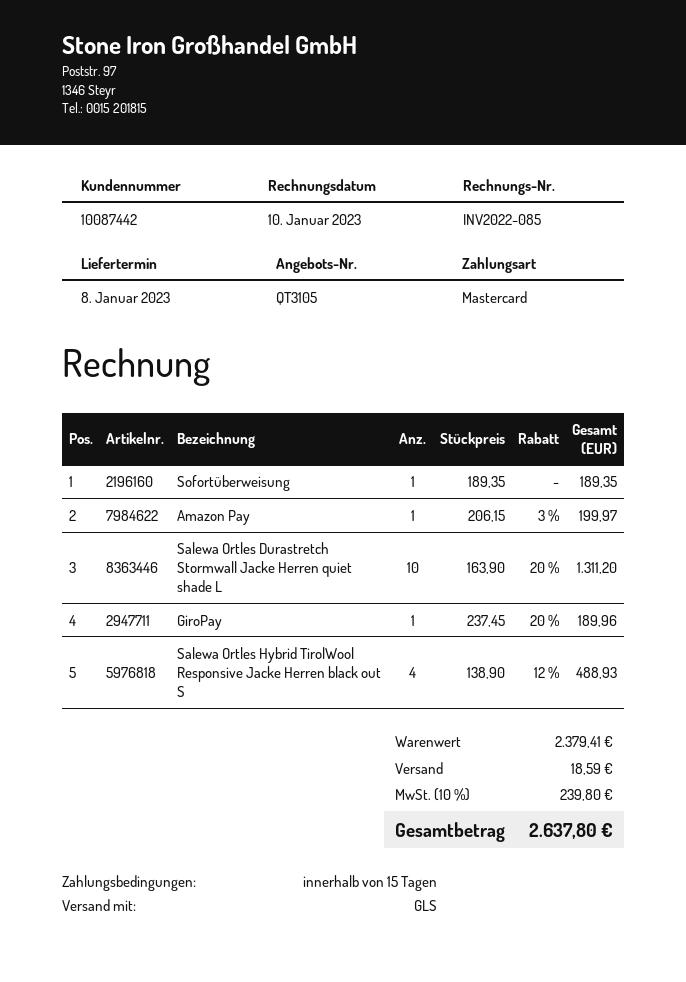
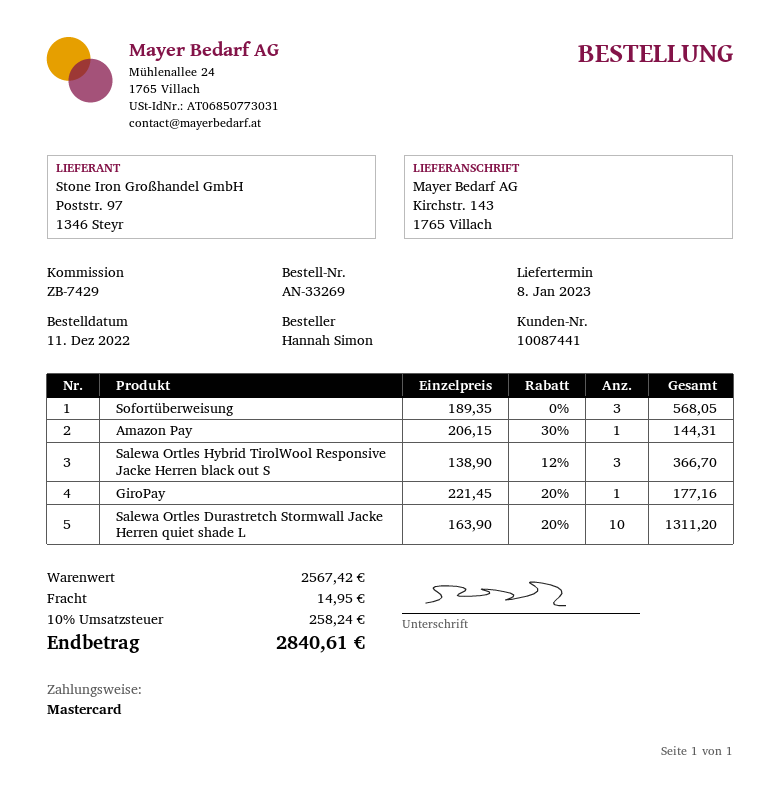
customer number: 10087442 -> 10087441
Sofortüberweisung: 1 x 189.35 = 189.35 -> 3 x 189.35 = 568.05
Amazon Pay: 1 x 206.15 - 3% = 199.97 -> 1 x 206.15 - 30% = 144.31
GiroPay: 1 x 237.45 - 20% = 189.96 -> 1 x 221.45 - 20% = 177.16
Salewa Ortles Hybrid TirolWool Responsive Jacke Herren black out S: 4 x 138.90 - 12% = 488.93 -> 3 x 138.90 - 12% = 366.70
subtotal: 2379.41 -> 2567.42
shipping: 18.59 -> 14.95
tax: 10% = 239.80 -> 10% = 258.24
total: 2637.80 -> 2840.61

